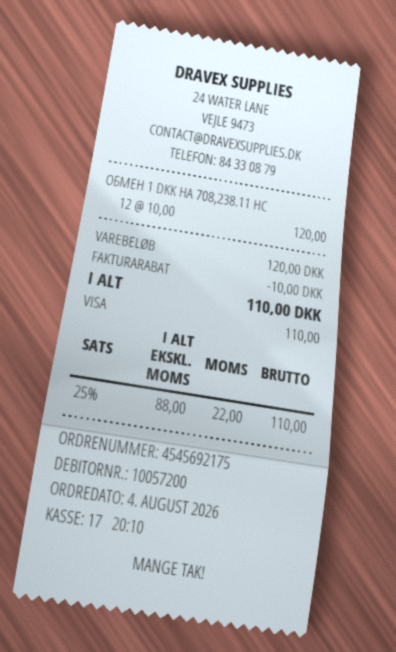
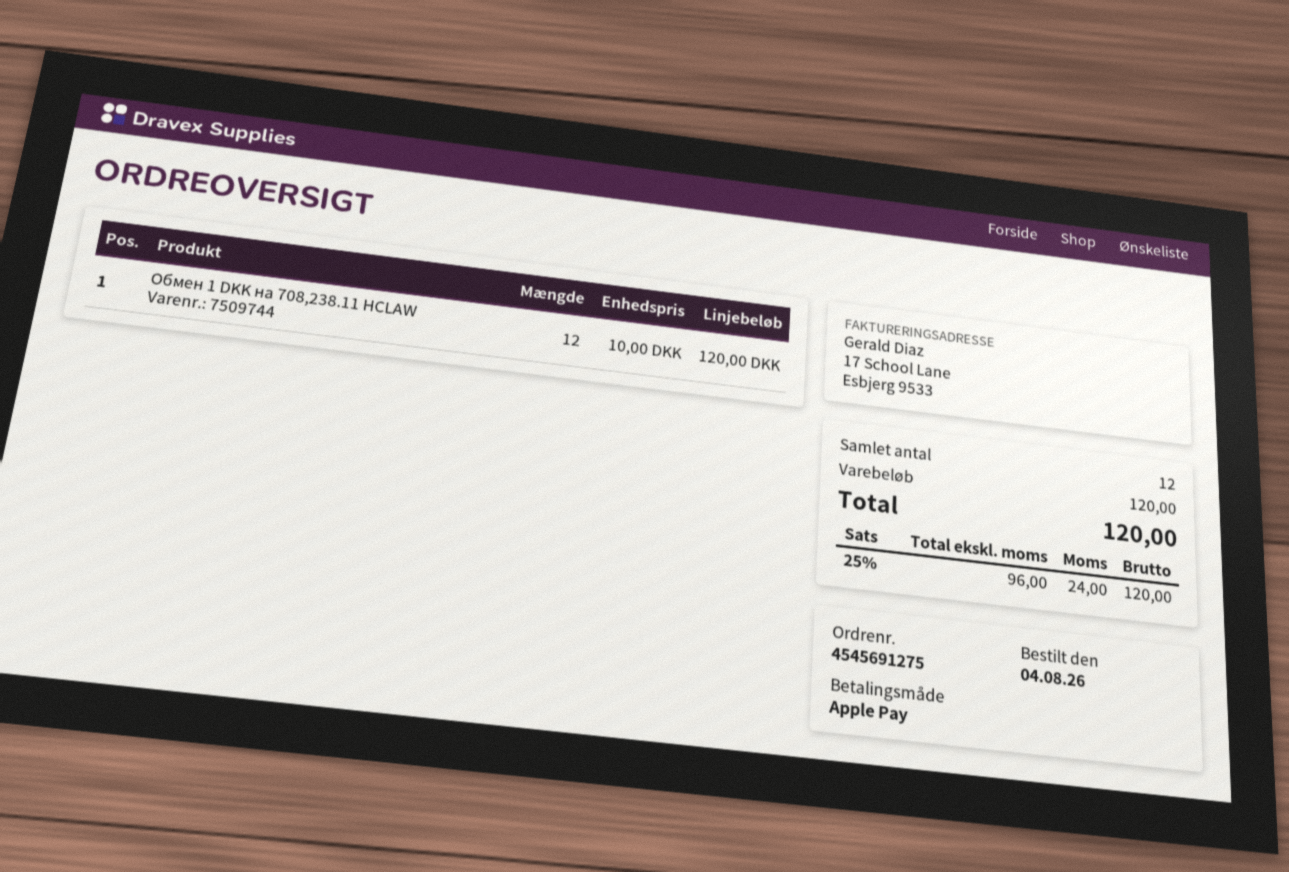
order number: 4545692175 -> 4545691275
payment method: Visa -> Apple Pay
discount: 10.00 -> none
net: 88.00 -> 96.00
tax: 25% = 22.00 -> 25% = 24.00
total: 110.00 -> 120.00

